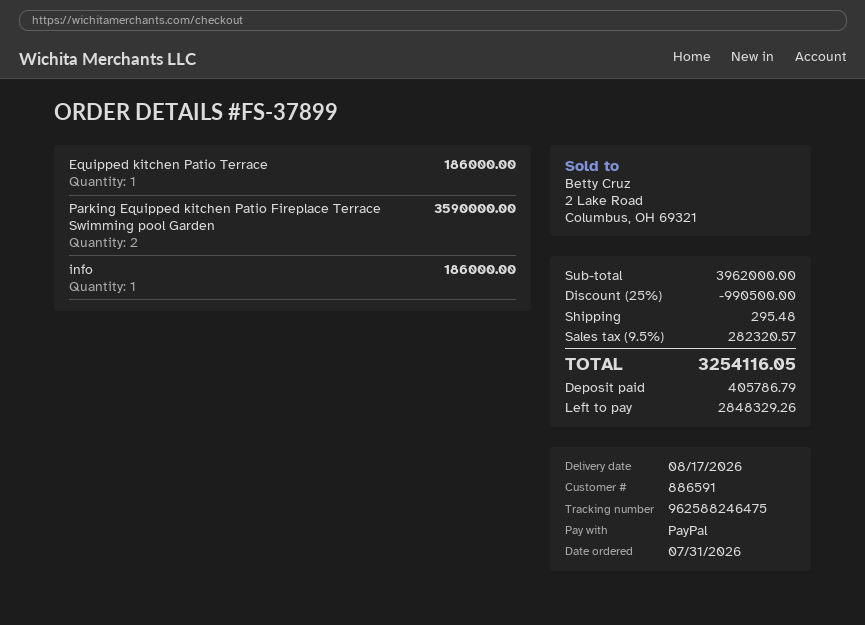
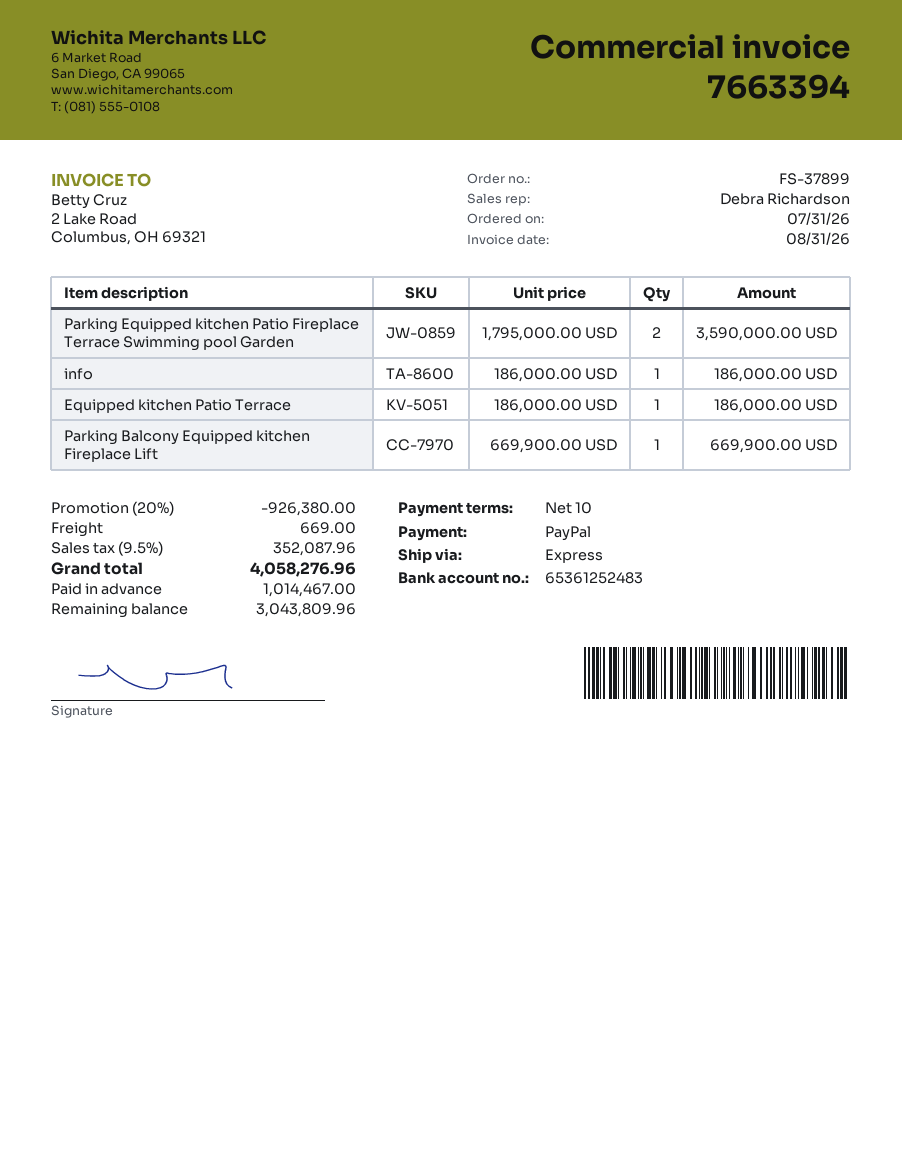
Parking Balcony Equipped kitchen Fireplace Lift: none -> 1 for 669900.00
discount: 25% = 990500.00 -> 20% = 926380.00
shipping: 295.48 -> 669.00
tax: 9.5% = 282320.57 -> 9.5% = 352087.96
total: 3254116.05 -> 4058276.96
deposit: 405786.79 -> 1014467.00
balance: 2848329.26 -> 3043809.96

